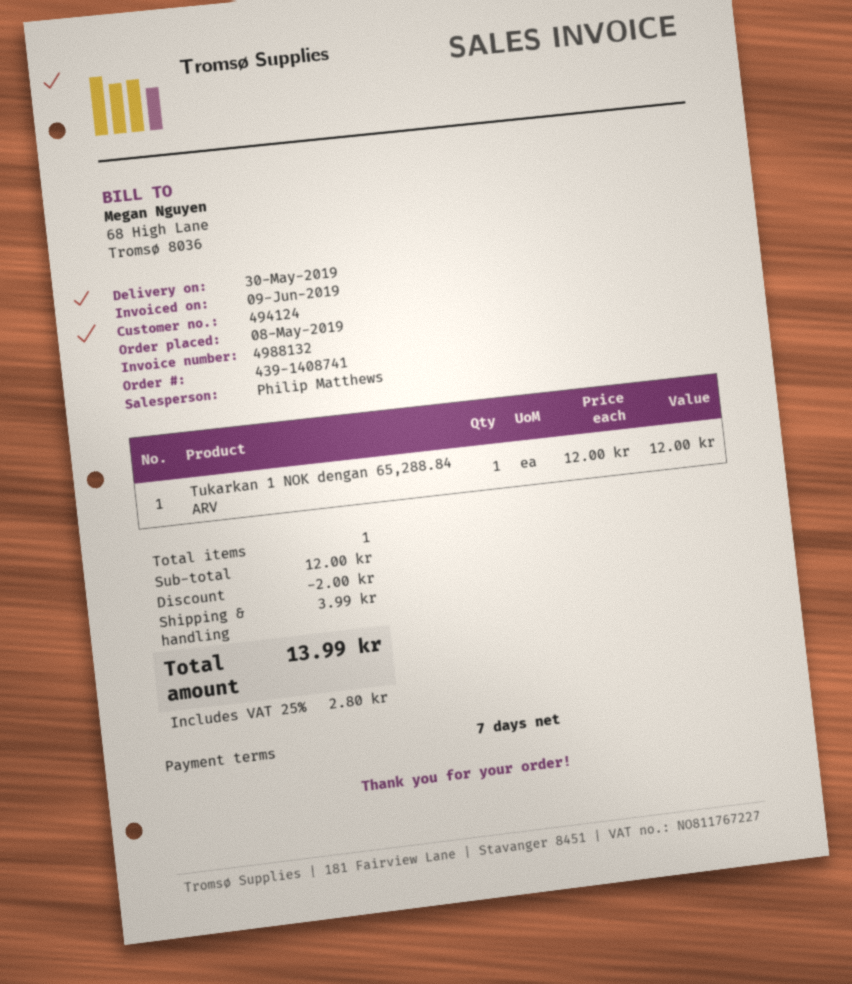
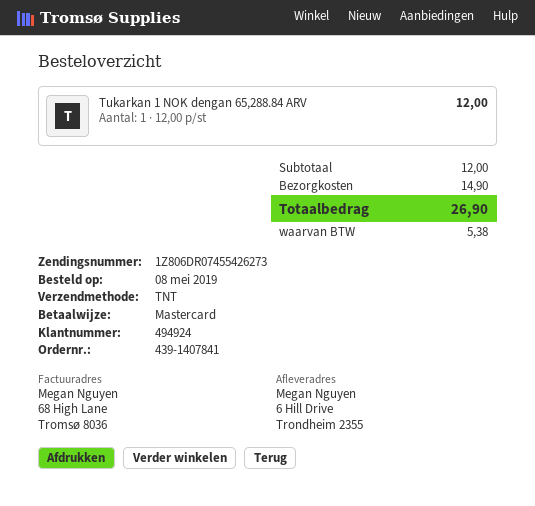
order number: 439-1408741 -> 439-1407841
customer number: 494124 -> 494924
discount: 2.00 -> none
shipping: 3.99 -> 14.90
tax: 2.80 -> 5.38
total: 13.99 -> 26.90

